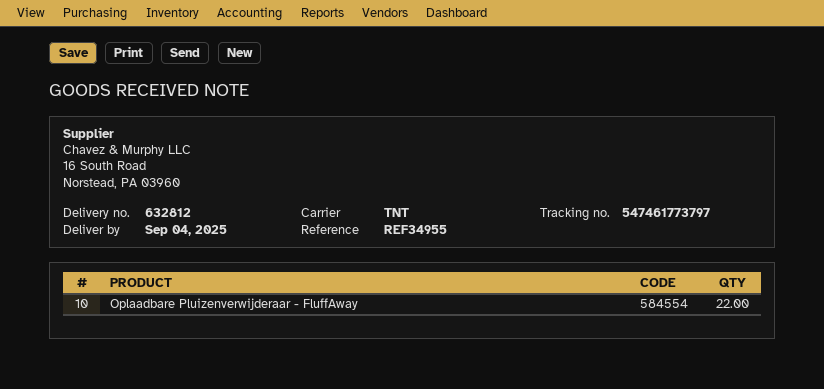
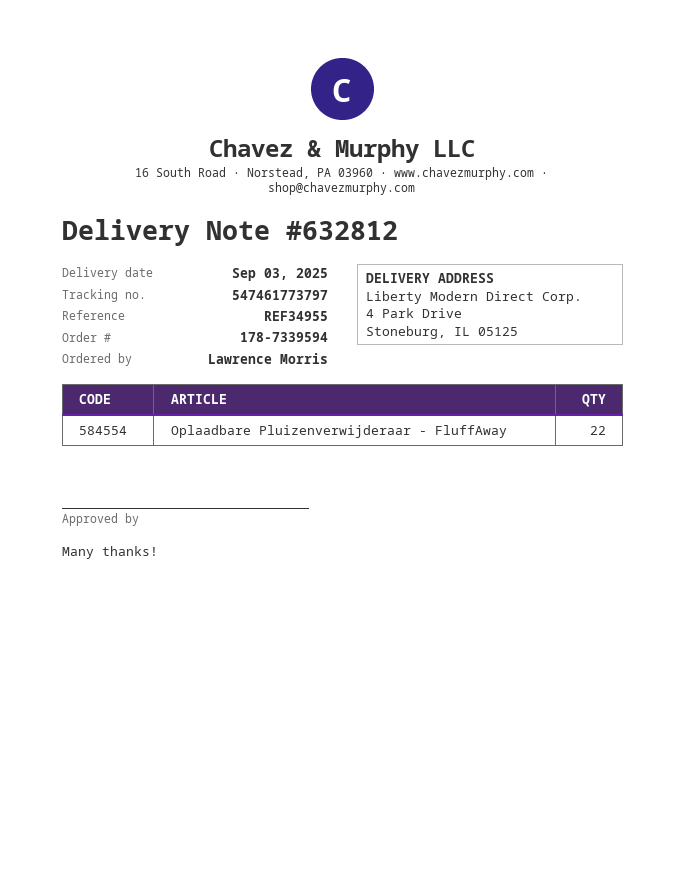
delivery date: 2025-09-04 -> 2025-09-03

